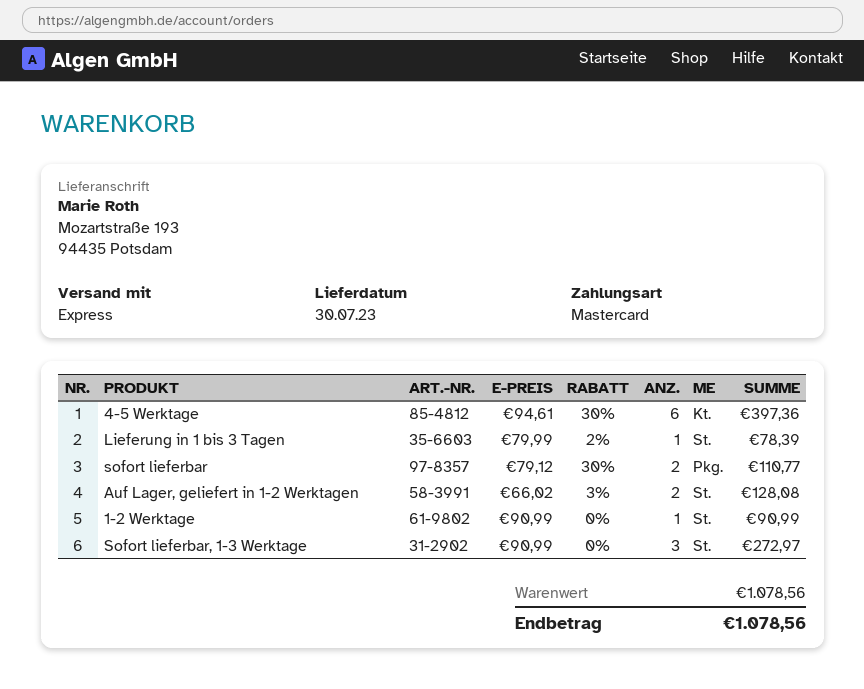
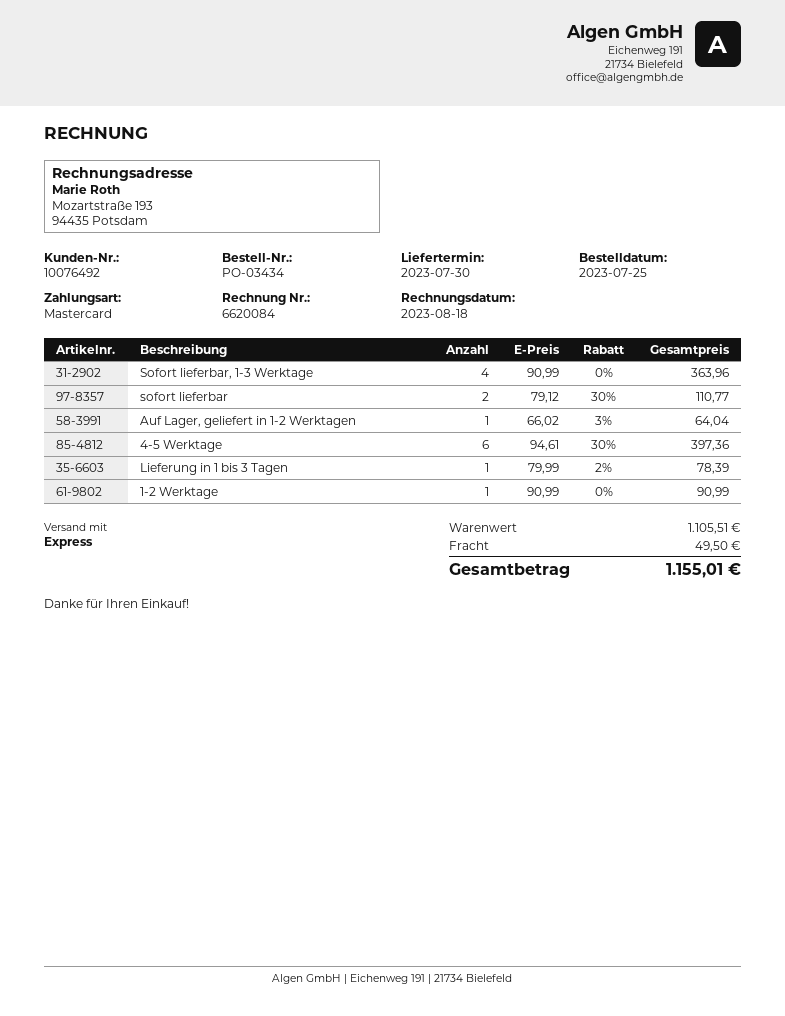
Auf Lager, geliefert in 1-2 Werktagen: 2 x 66.02 - 3% = 128.08 -> 1 x 66.02 - 3% = 64.04
Sofort lieferbar, 1-3 Werktage: 3 x 90.99 = 272.97 -> 4 x 90.99 = 363.96
subtotal: 1078.56 -> 1105.51
shipping: none -> 49.50
total: 1078.56 -> 1155.01

